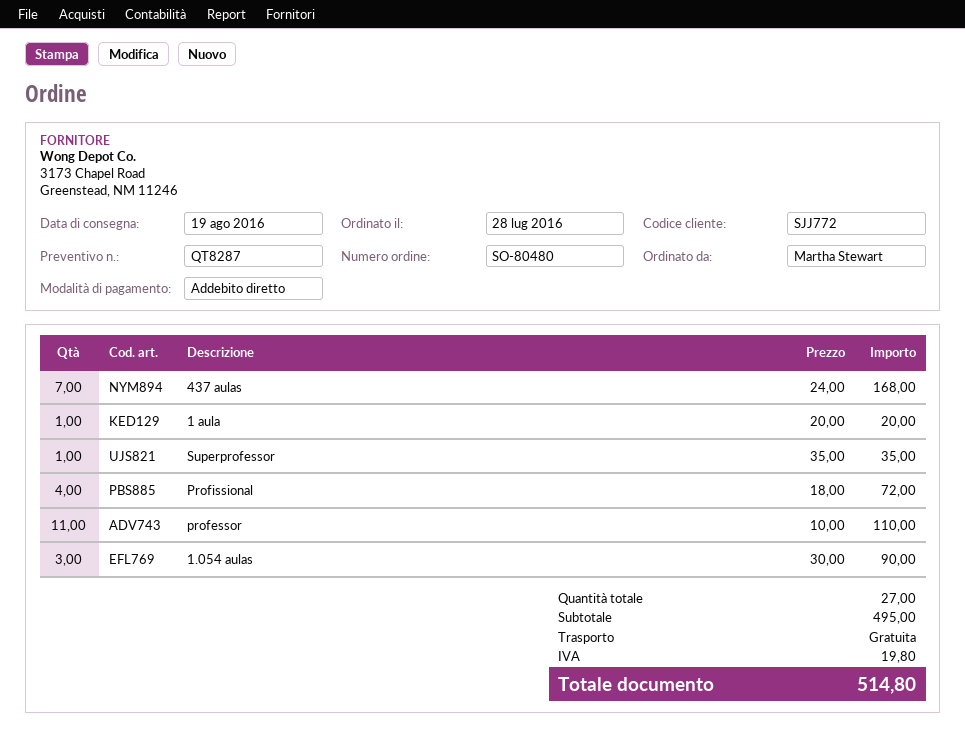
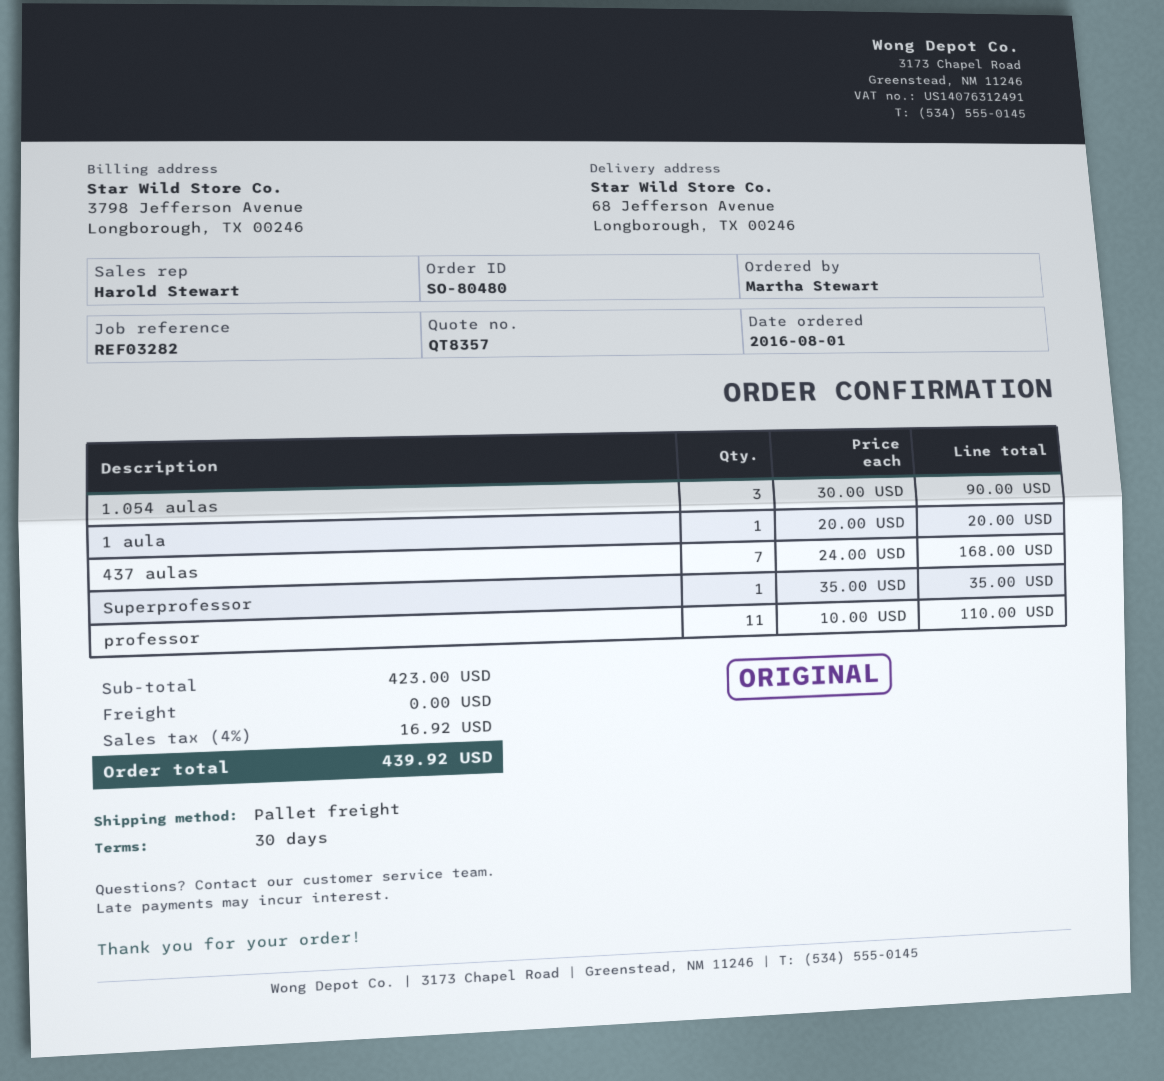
quote number: QT8287 -> QT8357
order date: 2016-07-28 -> 2016-08-01
Profissional: 4 x 18.00 = 72.00 -> none
subtotal: 495.00 -> 423.00
tax: 19.80 -> 16.92
total: 514.80 -> 439.92

